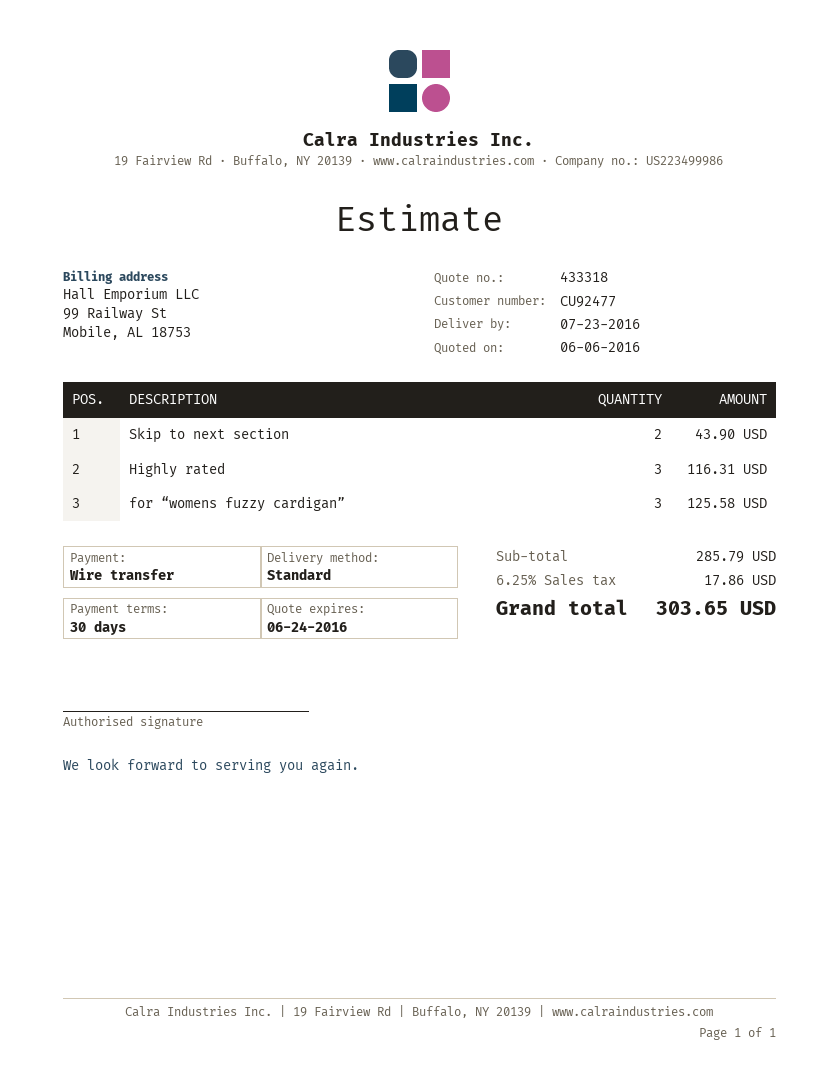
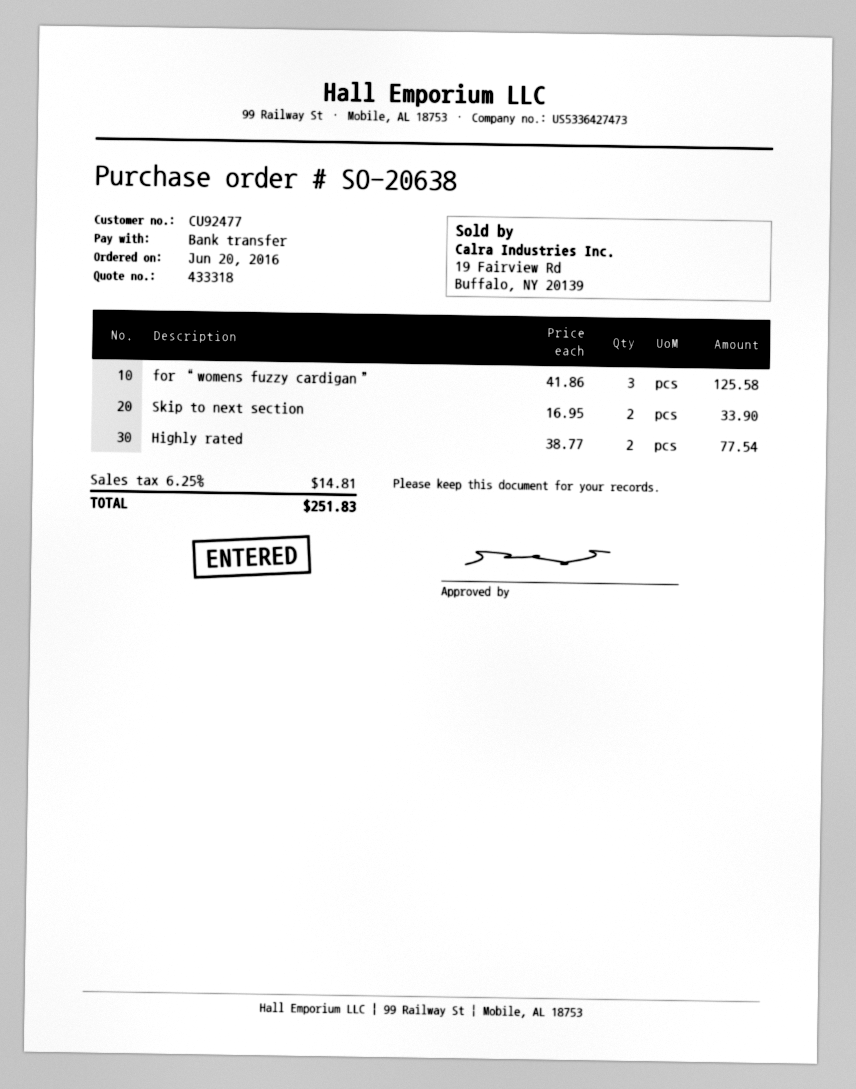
Skip to next section: 2 for 43.90 -> 2 for 33.90
Highly rated: 3 for 116.31 -> 2 for 77.54
tax: 6.25% = 17.86 -> 6.25% = 14.81
total: 303.65 -> 251.83

